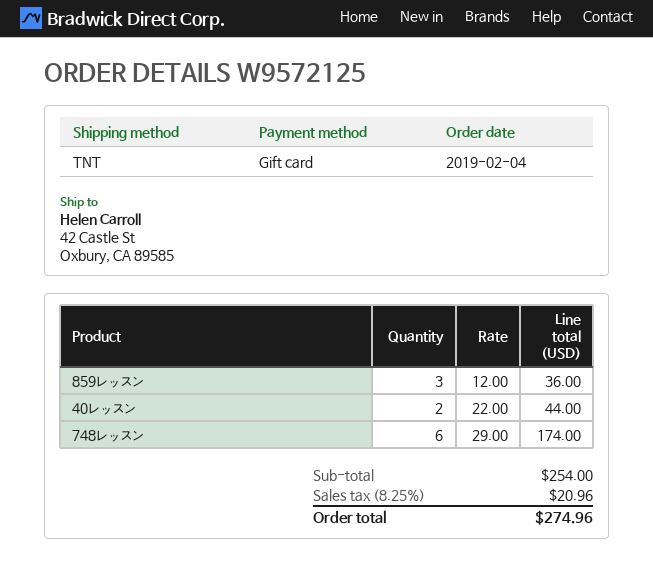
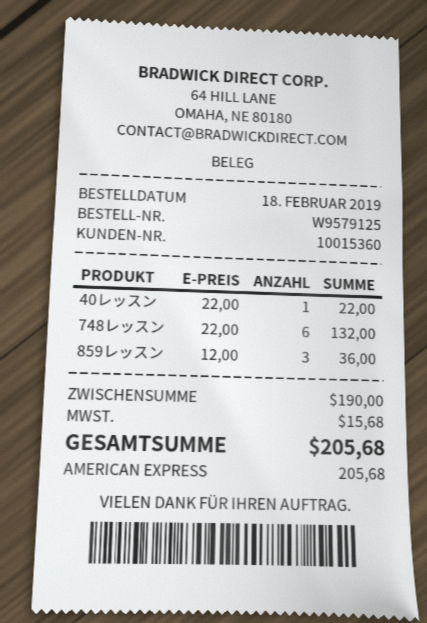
order number: W9572125 -> W9579125
order date: 2019-02-04 -> 2019-02-18
payment method: gift card -> American Express
40レッスン: 2 x 22.00 = 44.00 -> 1 x 22.00 = 22.00
748レッスン: 6 x 29.00 = 174.00 -> 6 x 22.00 = 132.00
subtotal: 254.00 -> 190.00
tax: 20.96 -> 15.68
total: 274.96 -> 205.68

